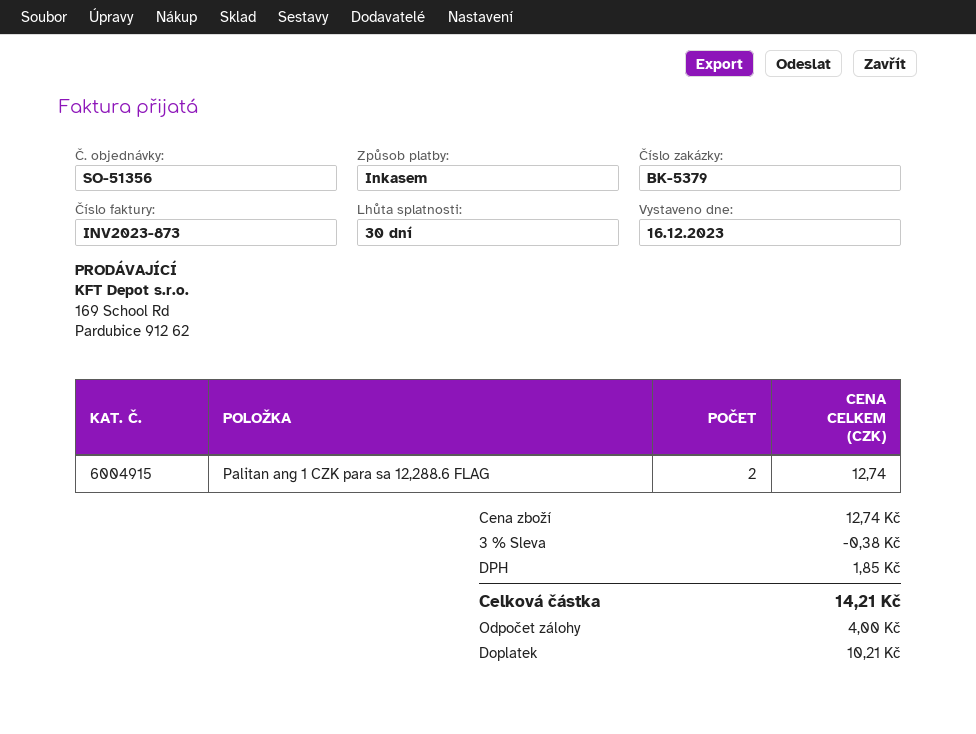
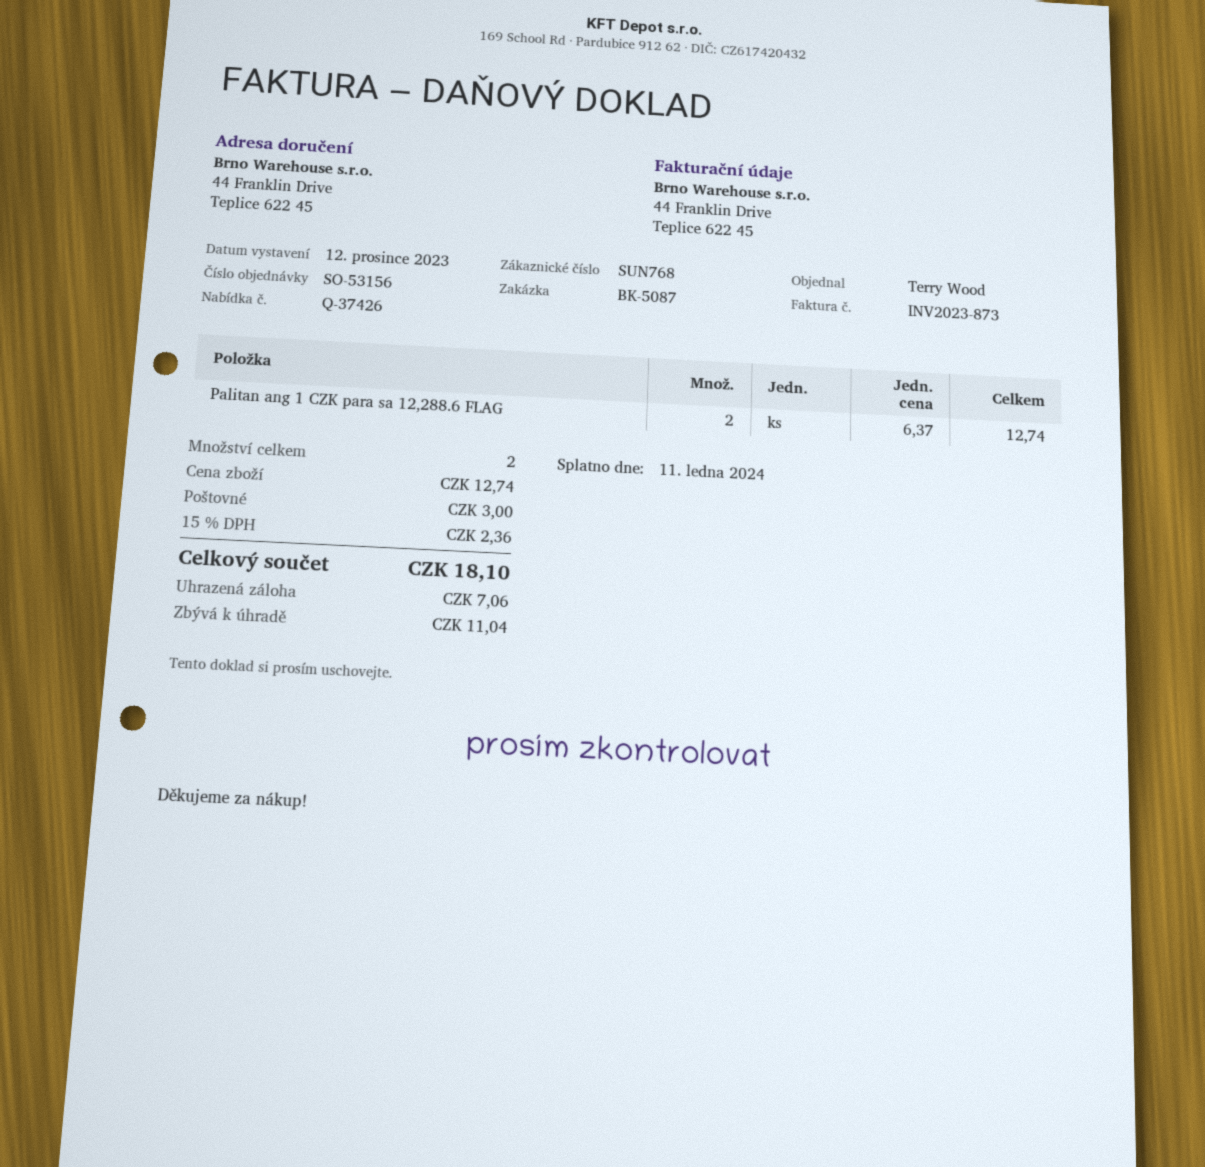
order number: SO-51356 -> SO-53156
invoice date: 2023-12-16 -> 2023-12-12
reference: BK-5379 -> BK-5087
discount: 3% = 0.38 -> none
shipping: none -> 3.00
tax: 1.85 -> 2.36
total: 14.21 -> 18.10
deposit: 4.00 -> 7.06
balance: 10.21 -> 11.04

